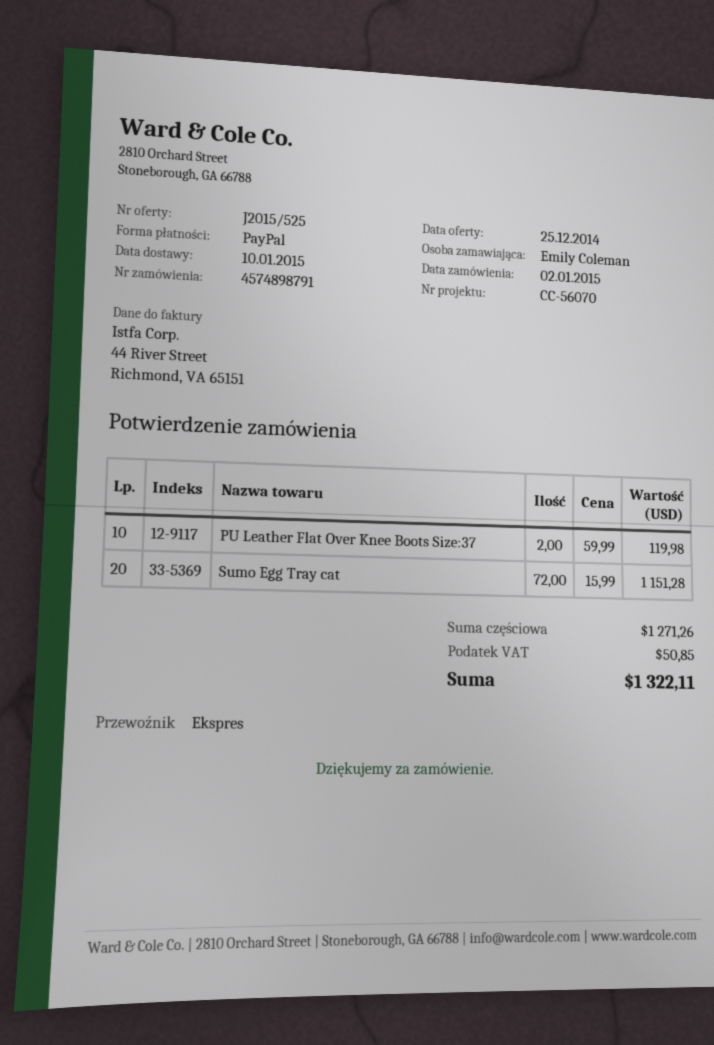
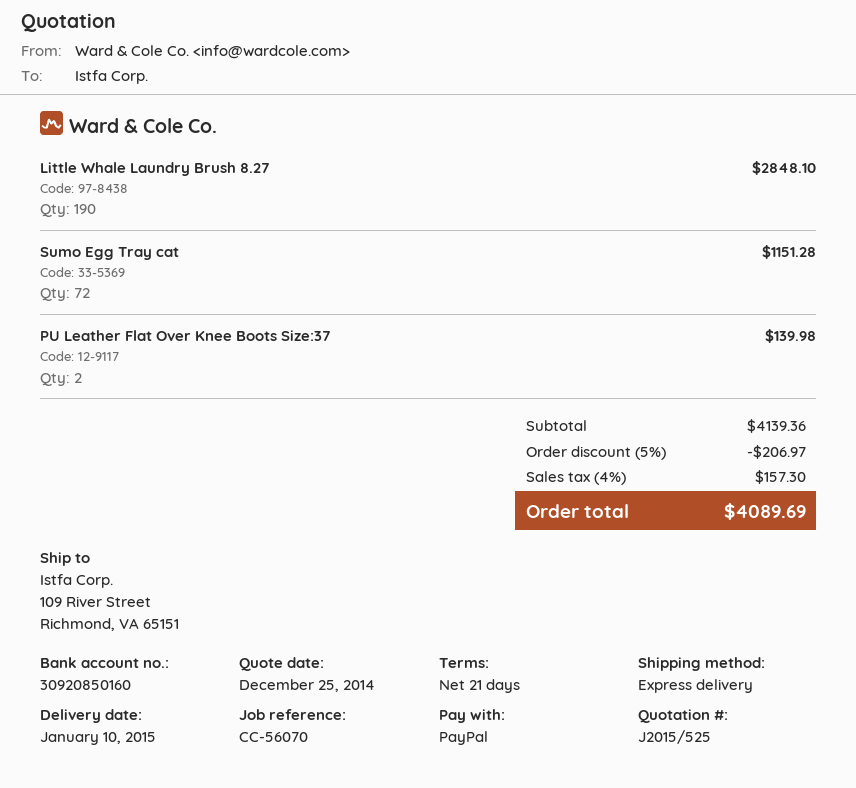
PU Leather Flat Over Knee Boots Size:37: 2 for 119.98 -> 2 for 139.98
Little Whale Laundry Brush 8.27: none -> 190 for 2848.10
subtotal: 1271.26 -> 4139.36
discount: none -> 5% = 206.97
tax: 50.85 -> 157.30
total: 1322.11 -> 4089.69

